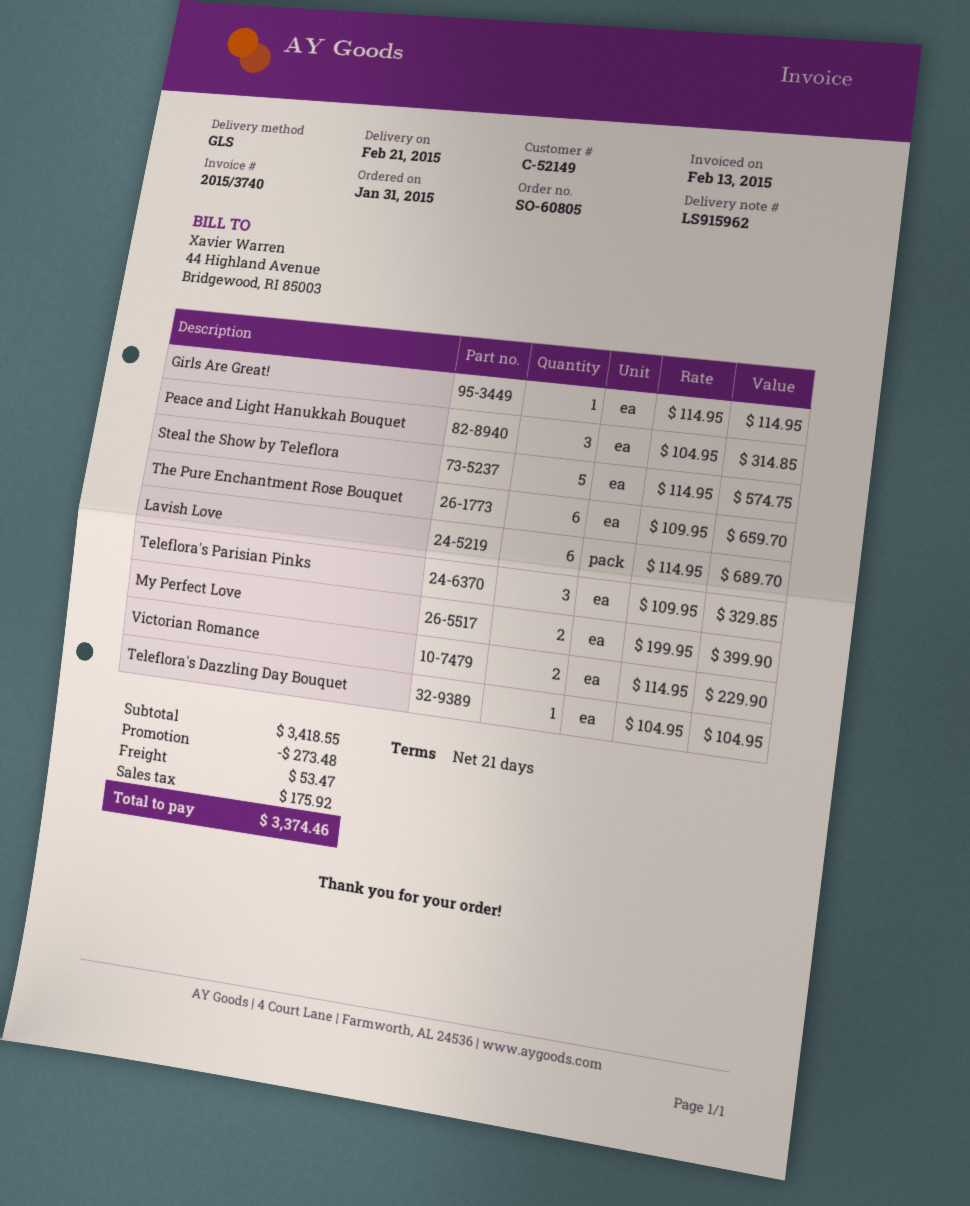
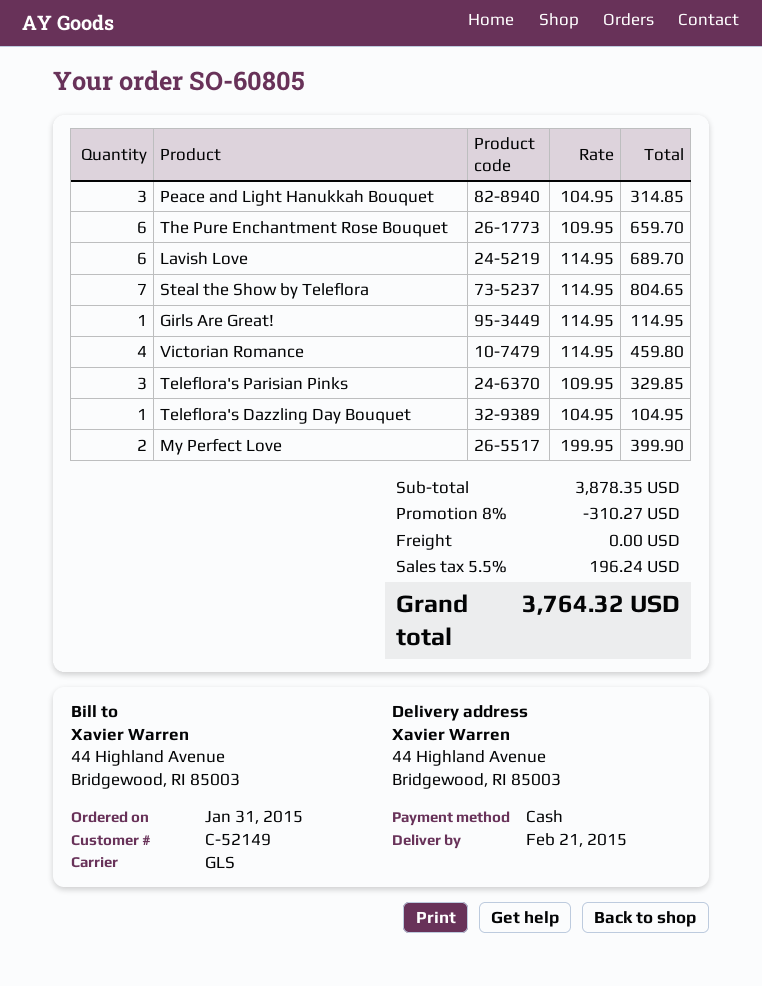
Steal the Show by Teleflora: 5 x 114.95 = 574.75 -> 7 x 114.95 = 804.65
Victorian Romance: 2 x 114.95 = 229.90 -> 4 x 114.95 = 459.80
subtotal: 3418.55 -> 3878.35
discount: 273.48 -> 310.27
shipping: 53.47 -> 0.00
tax: 175.92 -> 196.24
total: 3374.46 -> 3764.32

